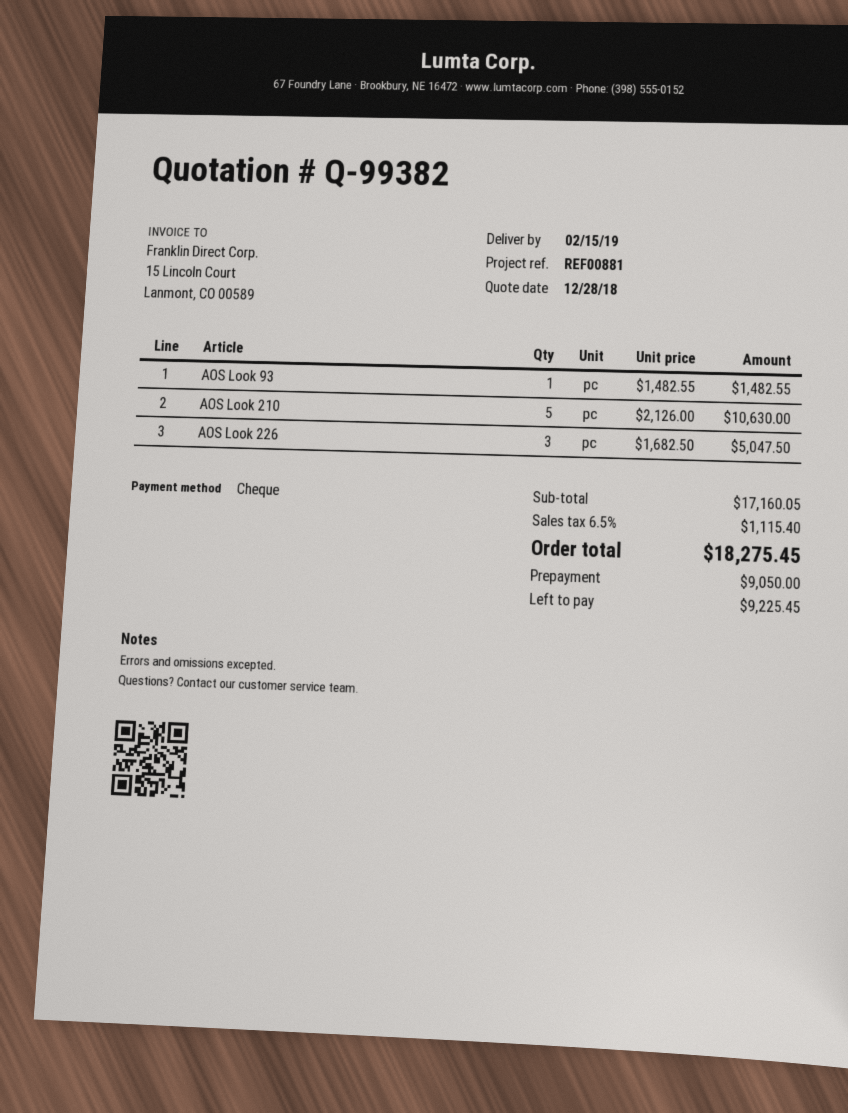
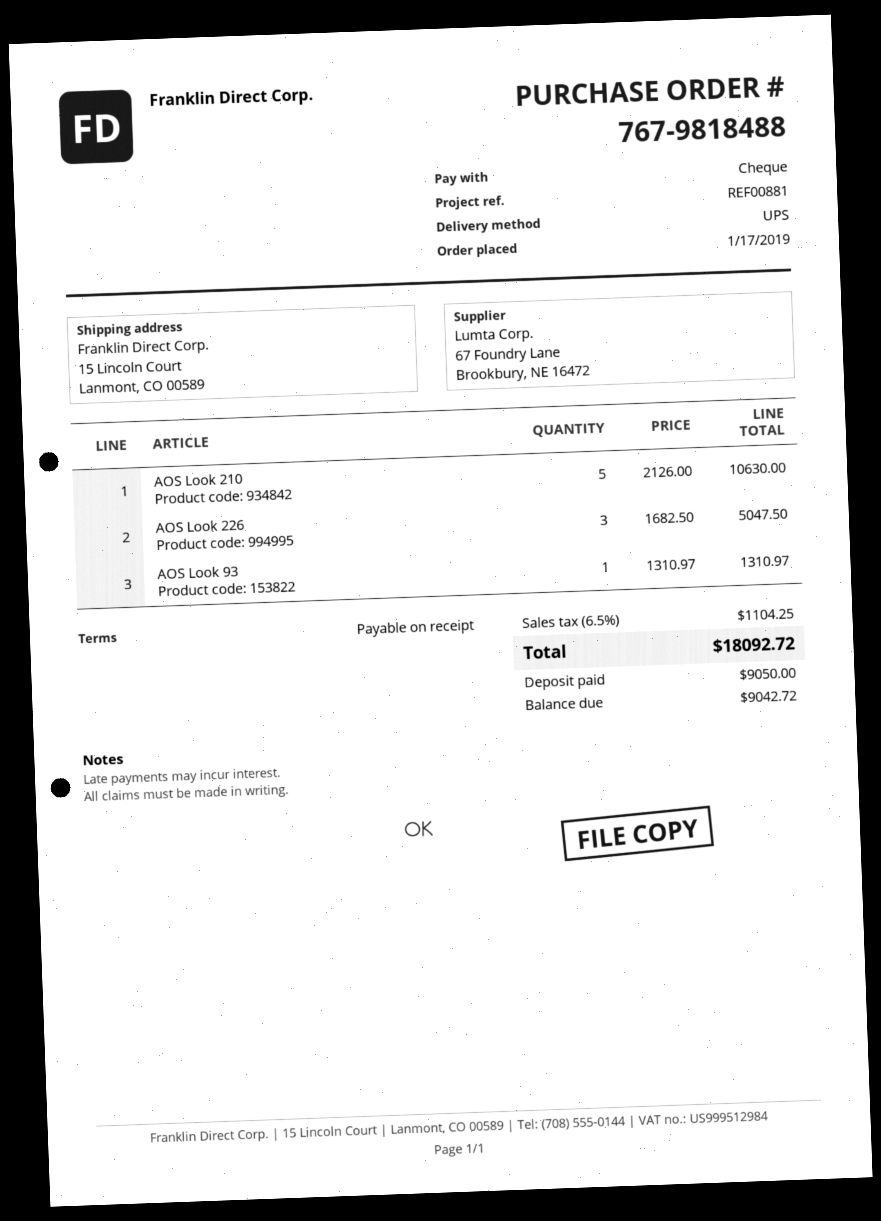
AOS Look 93: 1 x 1482.55 = 1482.55 -> 1 x 1310.97 = 1310.97
tax: 6.5% = 1115.40 -> 6.5% = 1104.25
total: 18275.45 -> 18092.72
balance: 9225.45 -> 9042.72

